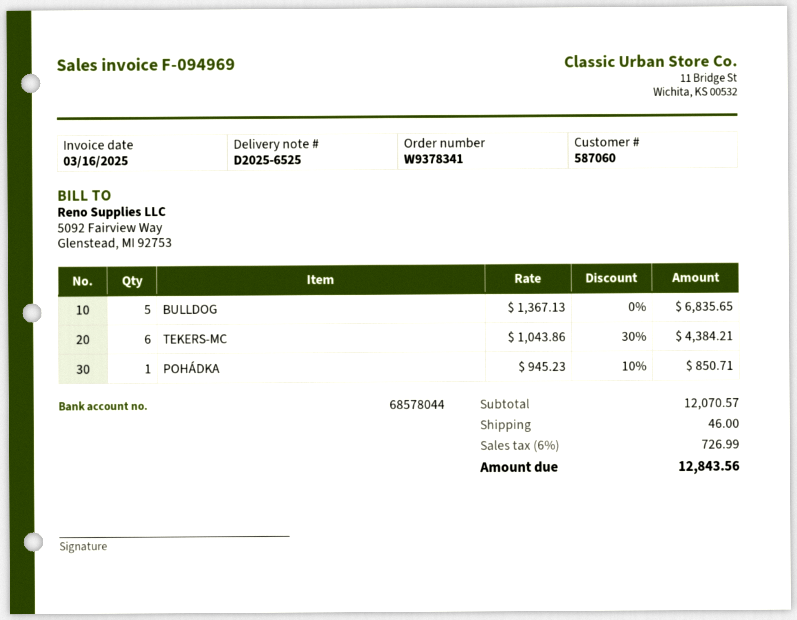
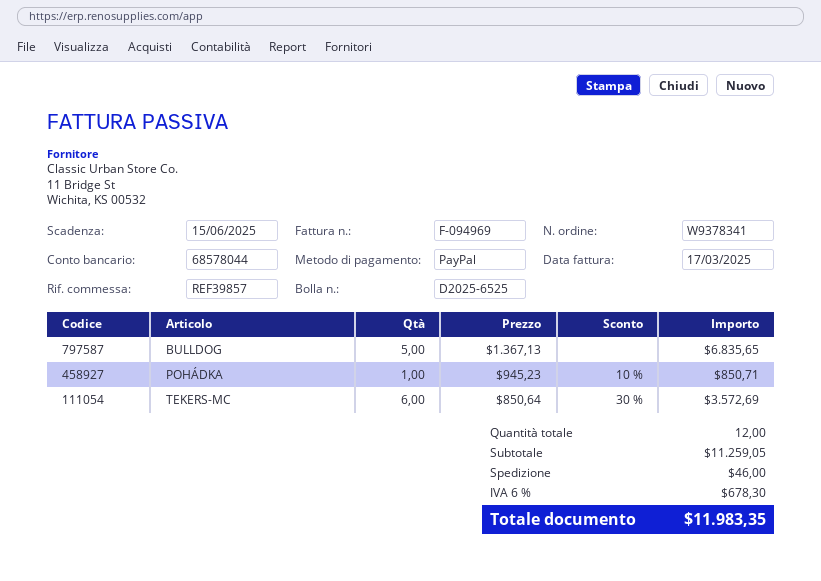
invoice date: 2025-03-16 -> 2025-03-17
TEKERS-MC: 6 x 1043.86 - 30% = 4384.21 -> 6 x 850.64 - 30% = 3572.69
subtotal: 12070.57 -> 11259.05
tax: 6% = 726.99 -> 6% = 678.30
total: 12843.56 -> 11983.35

